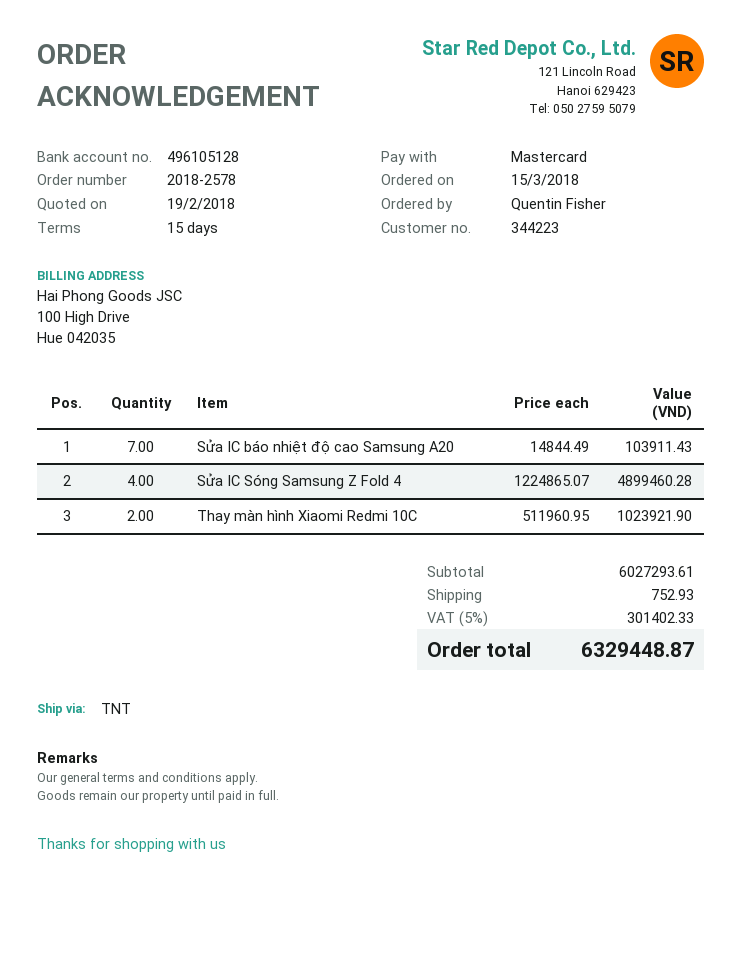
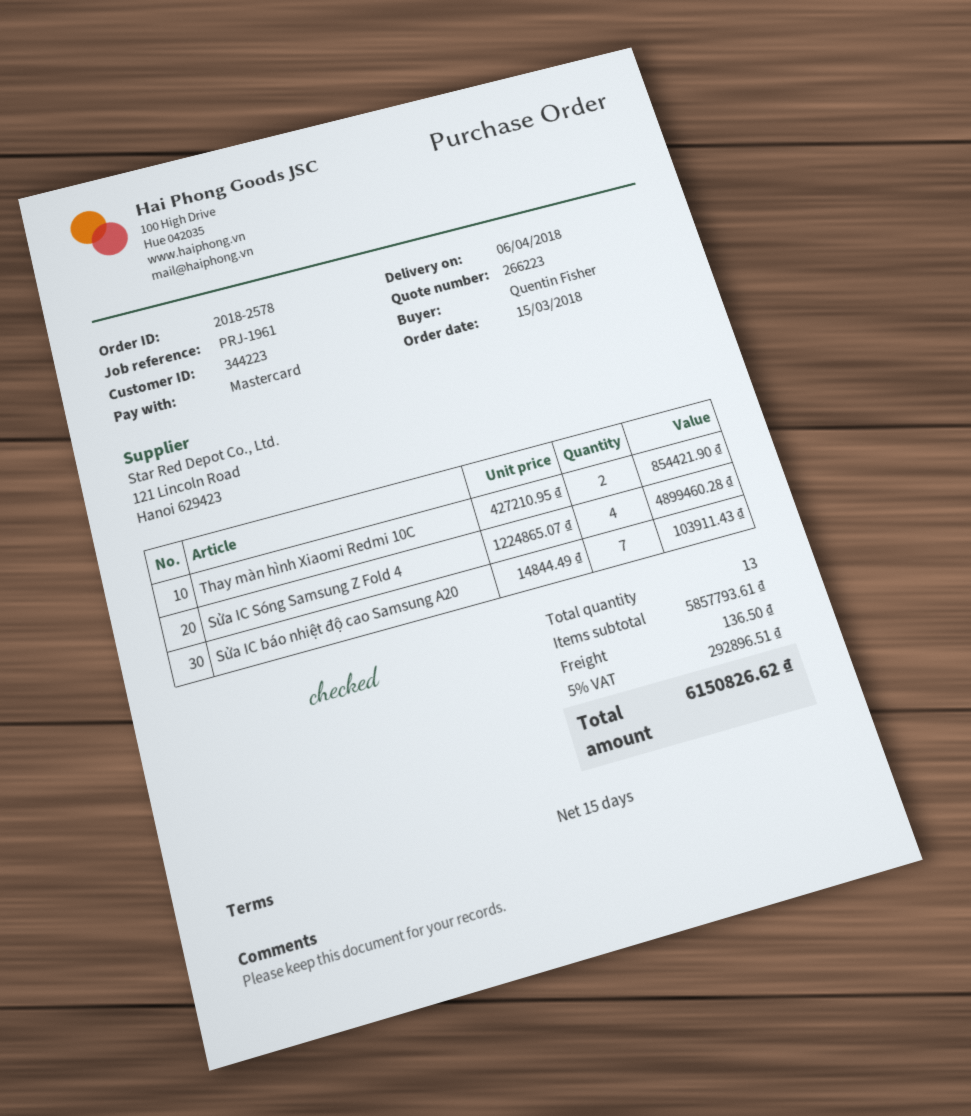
Thay màn hình Xiaomi Redmi 10C: 2 x 511960.95 = 1023921.90 -> 2 x 427210.95 = 854421.90
subtotal: 6027293.61 -> 5857793.61
shipping: 752.93 -> 136.50
tax: 5% = 301402.33 -> 5% = 292896.51
total: 6329448.87 -> 6150826.62

